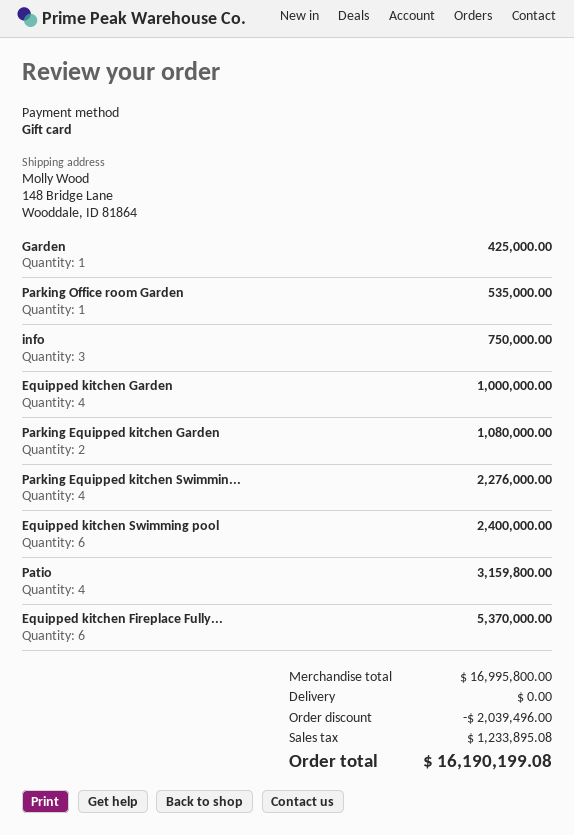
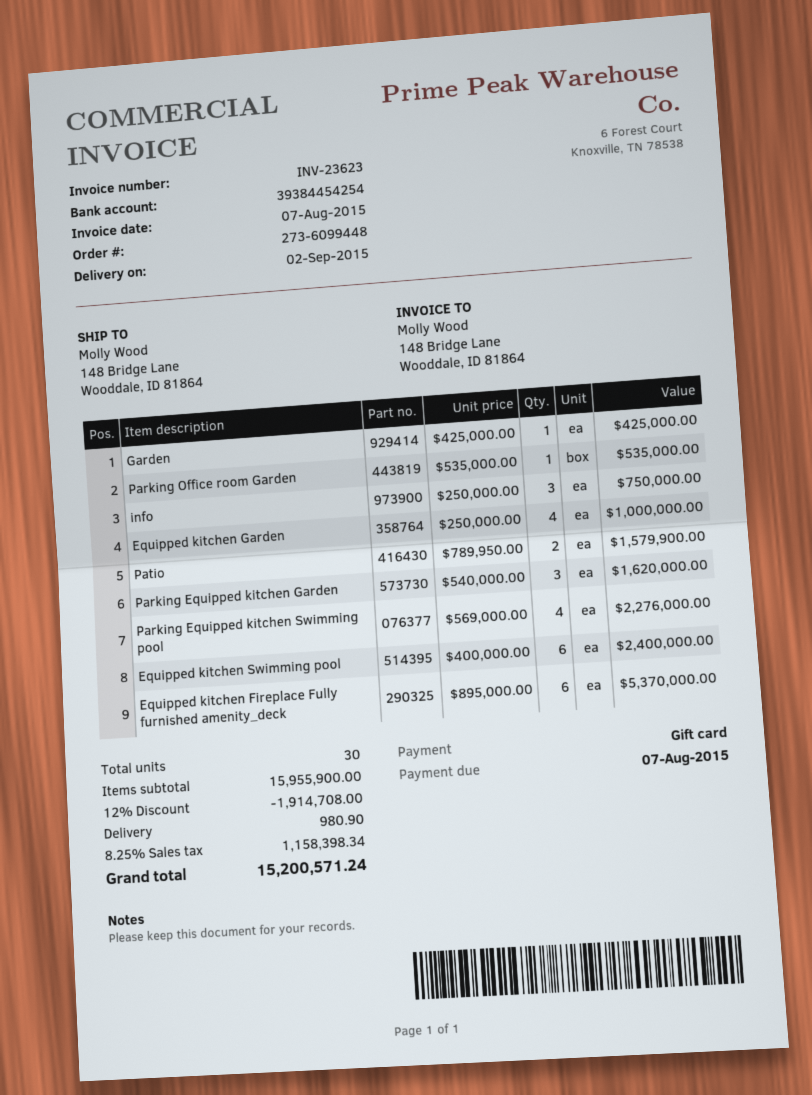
Parking Equipped kitchen Garden: 2 for 1080000.00 -> 3 for 1620000.00
Patio: 4 for 3159800.00 -> 2 for 1579900.00
subtotal: 16995800.00 -> 15955900.00
discount: 2039496.00 -> 1914708.00
shipping: 0.00 -> 980.90
tax: 1233895.08 -> 1158398.34
total: 16190199.08 -> 15200571.24

